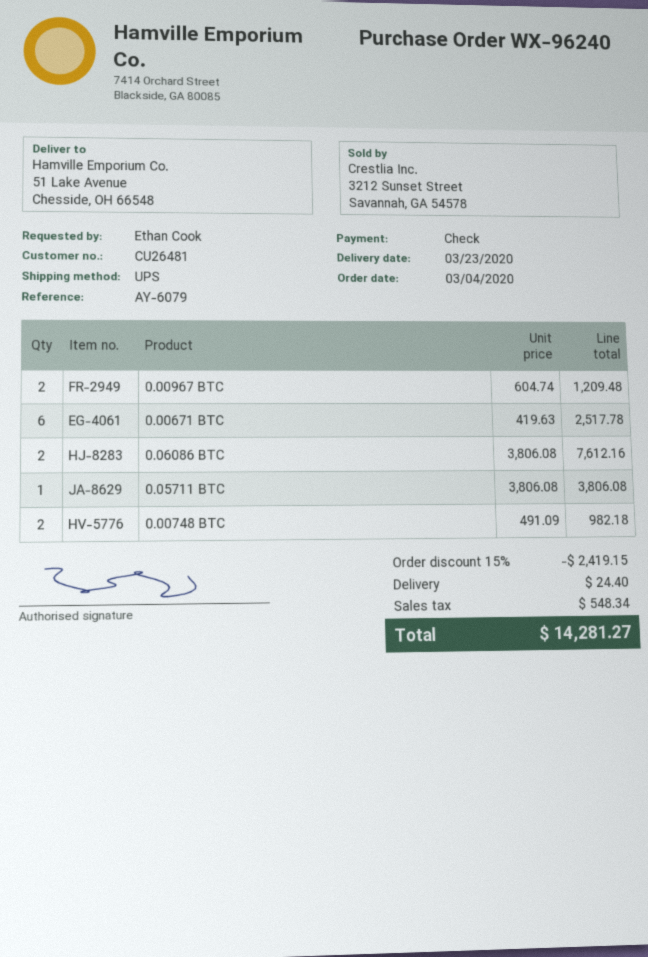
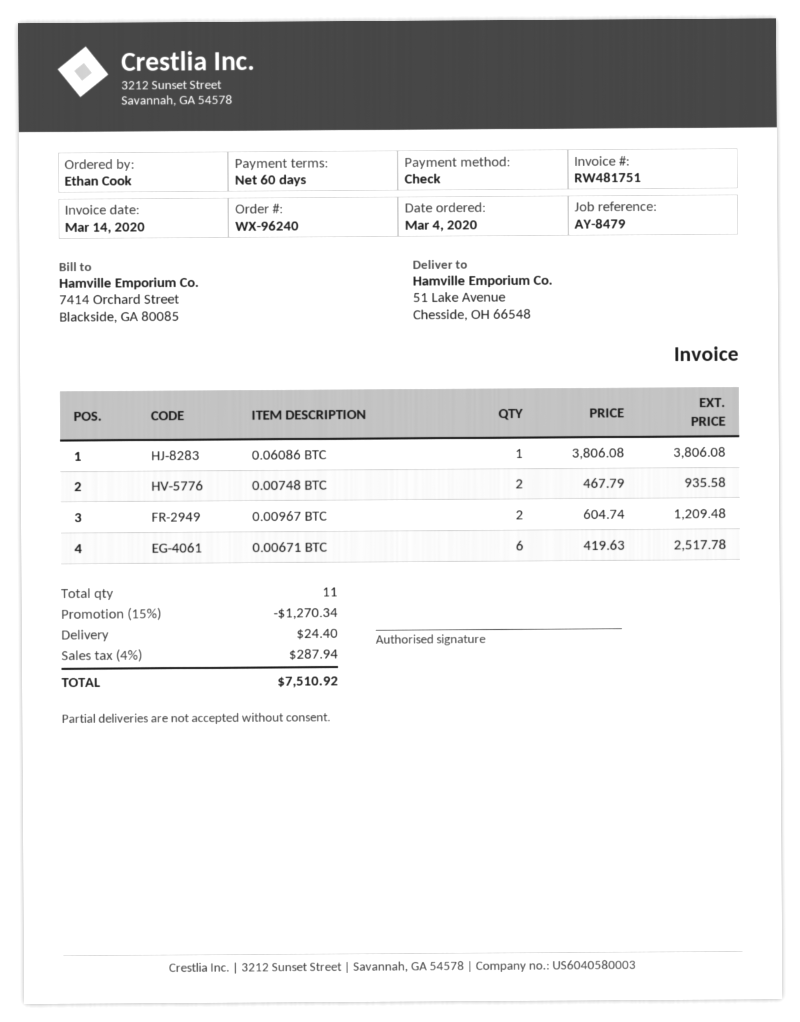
reference: AY-6079 -> AY-8479
0.06086 BTC: 2 x 3806.08 = 7612.16 -> 1 x 3806.08 = 3806.08
0.05711 BTC: 1 x 3806.08 = 3806.08 -> none
0.00748 BTC: 2 x 491.09 = 982.18 -> 2 x 467.79 = 935.58
discount: 15% = 2419.15 -> 15% = 1270.34
tax: 548.34 -> 287.94
total: 14281.27 -> 7510.92

